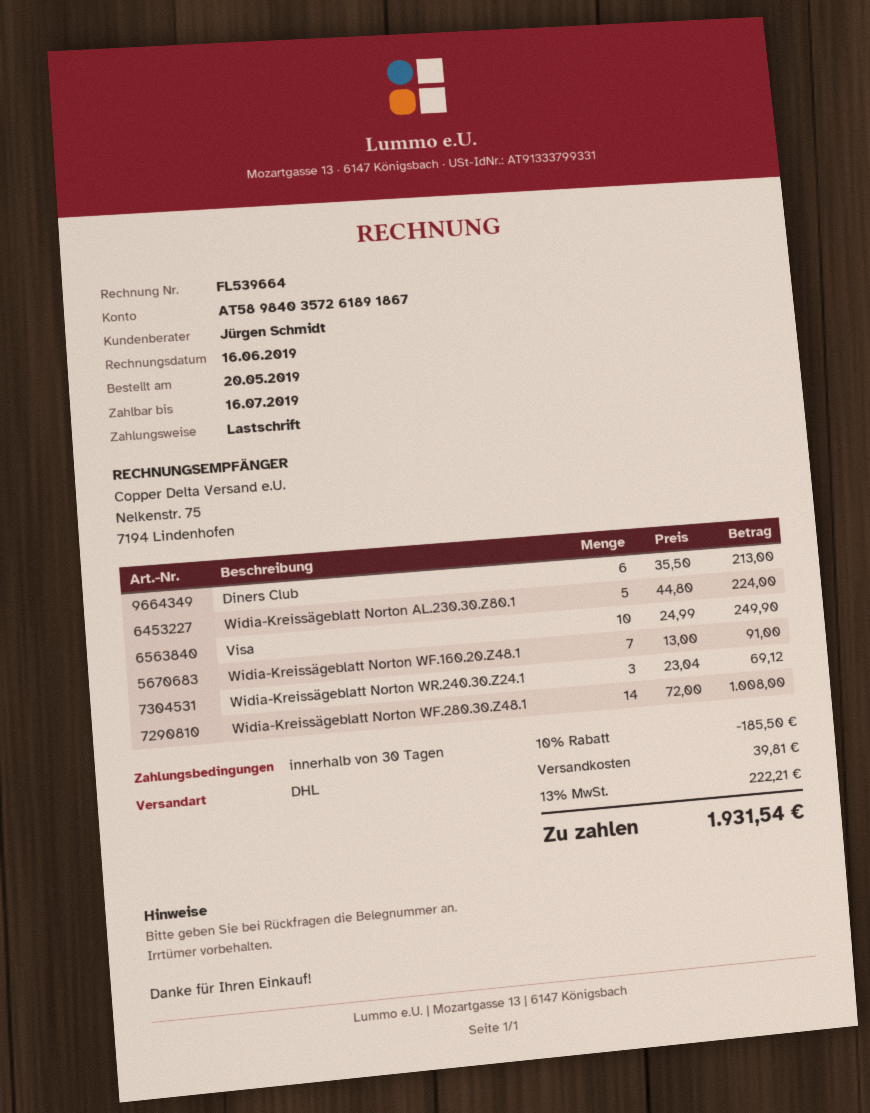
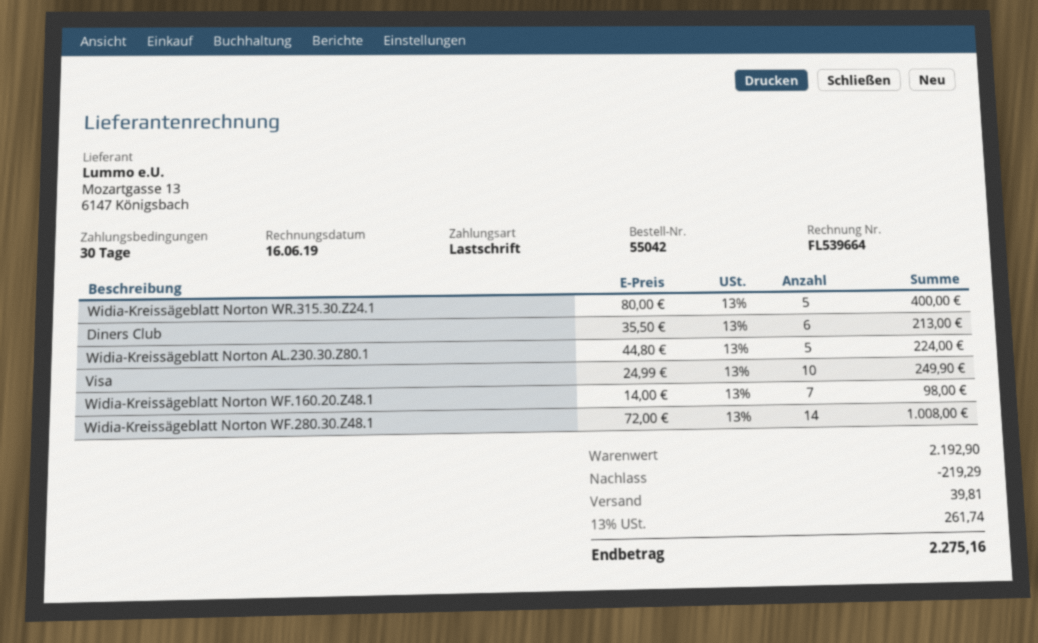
Widia-Kreissägeblatt Norton WF.160.20.Z48.1: 7 x 13.00 = 91.00 -> 7 x 14.00 = 98.00
Widia-Kreissägeblatt Norton WR.240.30.Z24.1: 3 x 23.04 = 69.12 -> none
Widia-Kreissägeblatt Norton WR.315.30.Z24.1: none -> 5 x 80.00 = 400.00
discount: 185.50 -> 219.29
tax: 13% = 222.21 -> 13% = 261.74
total: 1931.54 -> 2275.16

